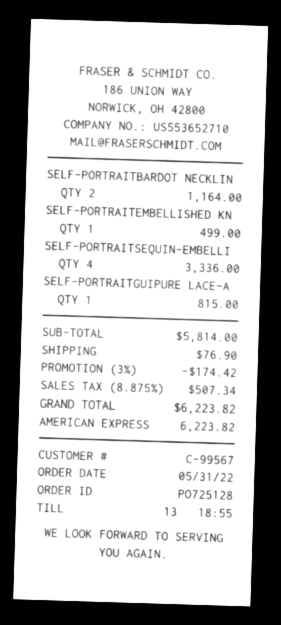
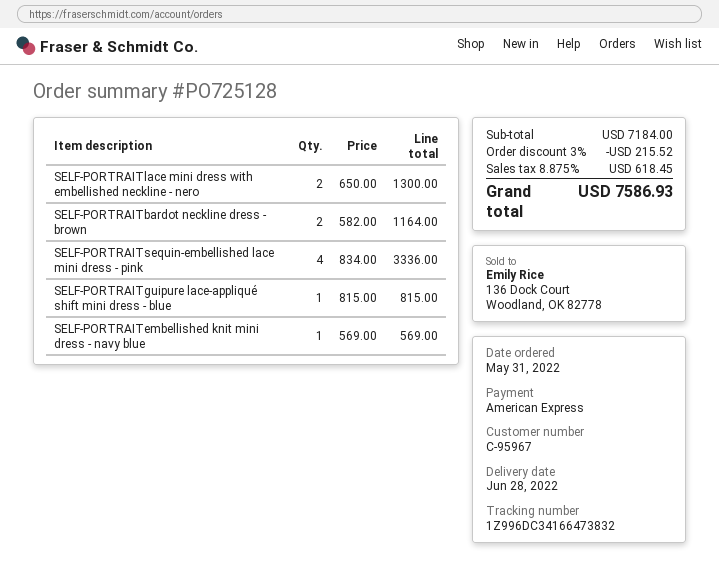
customer number: C-99567 -> C-95967
SELF-PORTRAITEMBELLISHED KN: 1 for 499.00 -> 1 for 569.00
SELF-PORTRAITlace mini dress with embellished neckline - nero: none -> 2 for 1300.00
subtotal: 5814.00 -> 7184.00
discount: 3% = 174.42 -> 3% = 215.52
shipping: 76.90 -> none
tax: 8.875% = 507.34 -> 8.875% = 618.45
total: 6223.82 -> 7586.93

